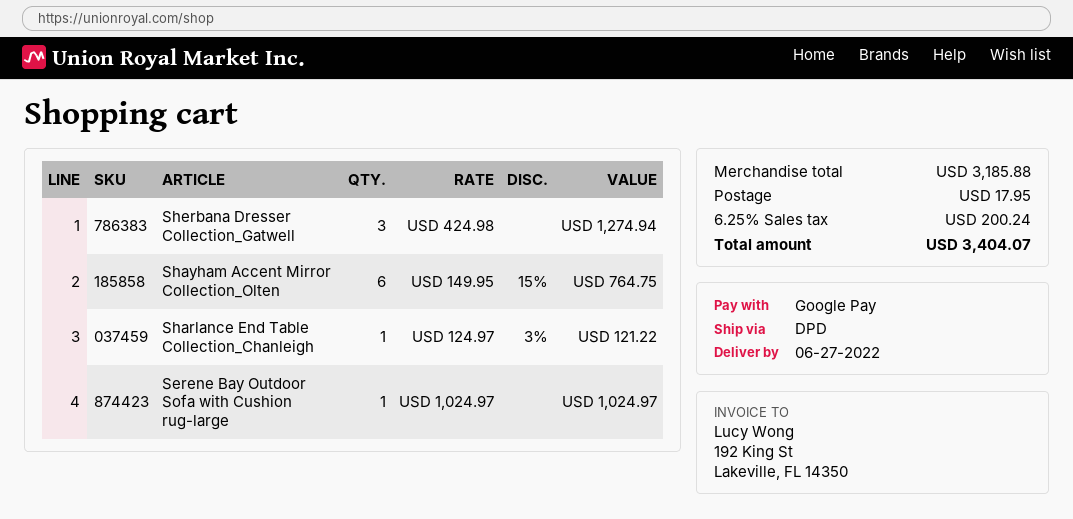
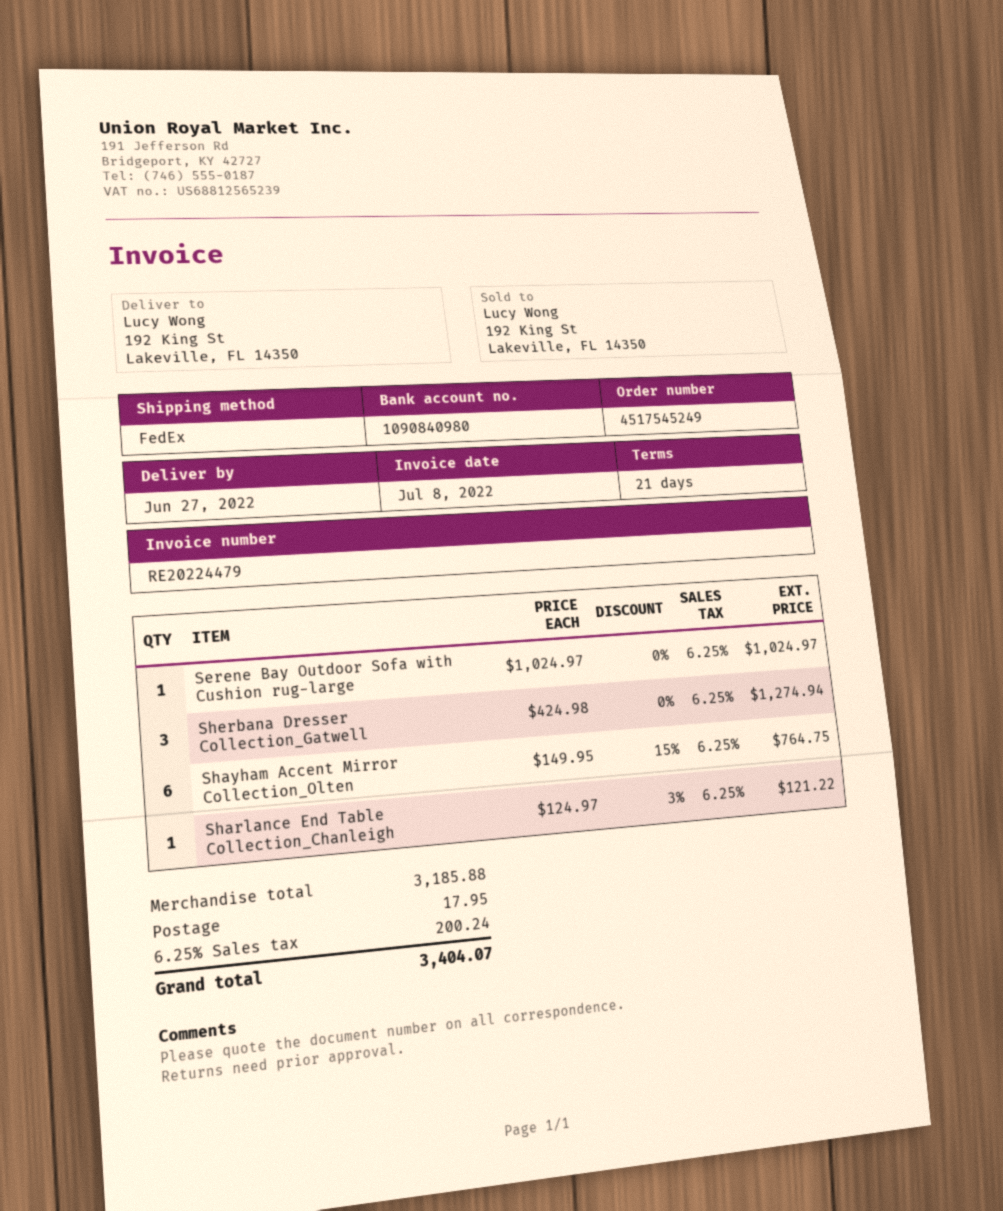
shipping method: DPD -> FedEx

